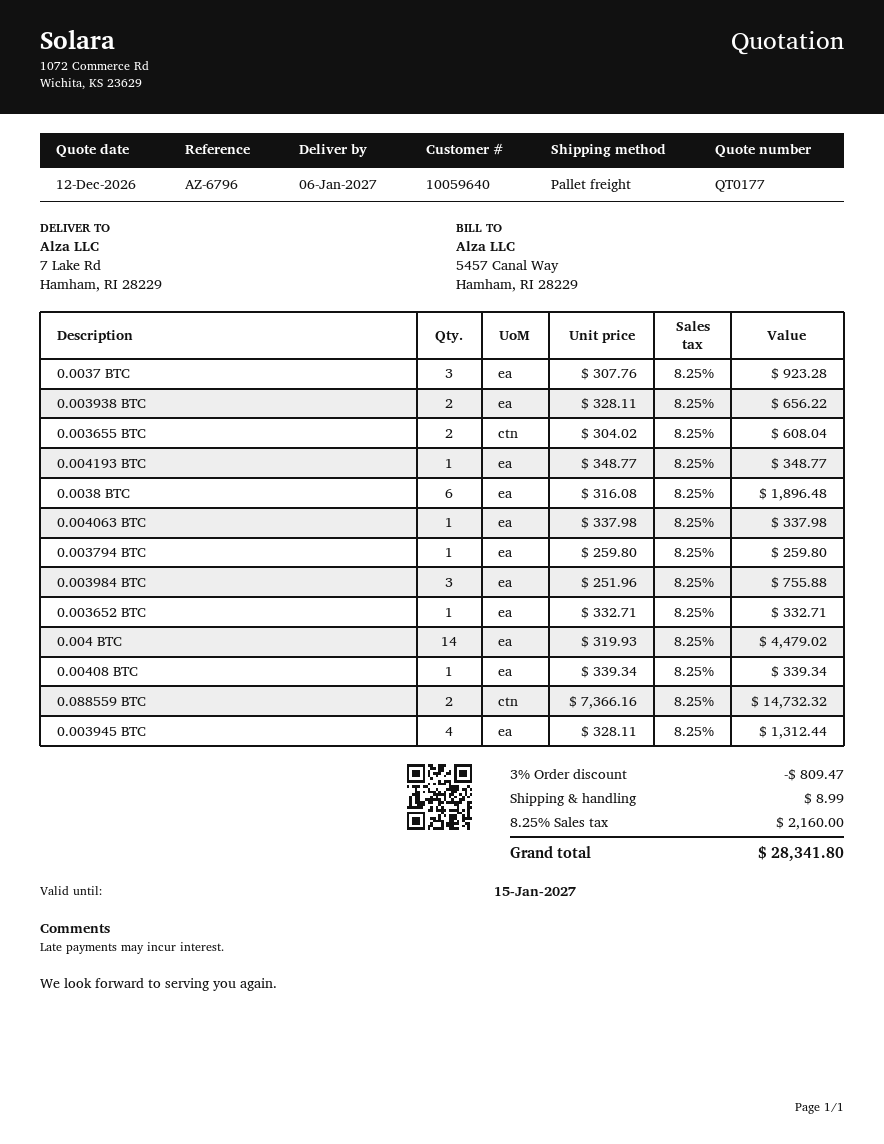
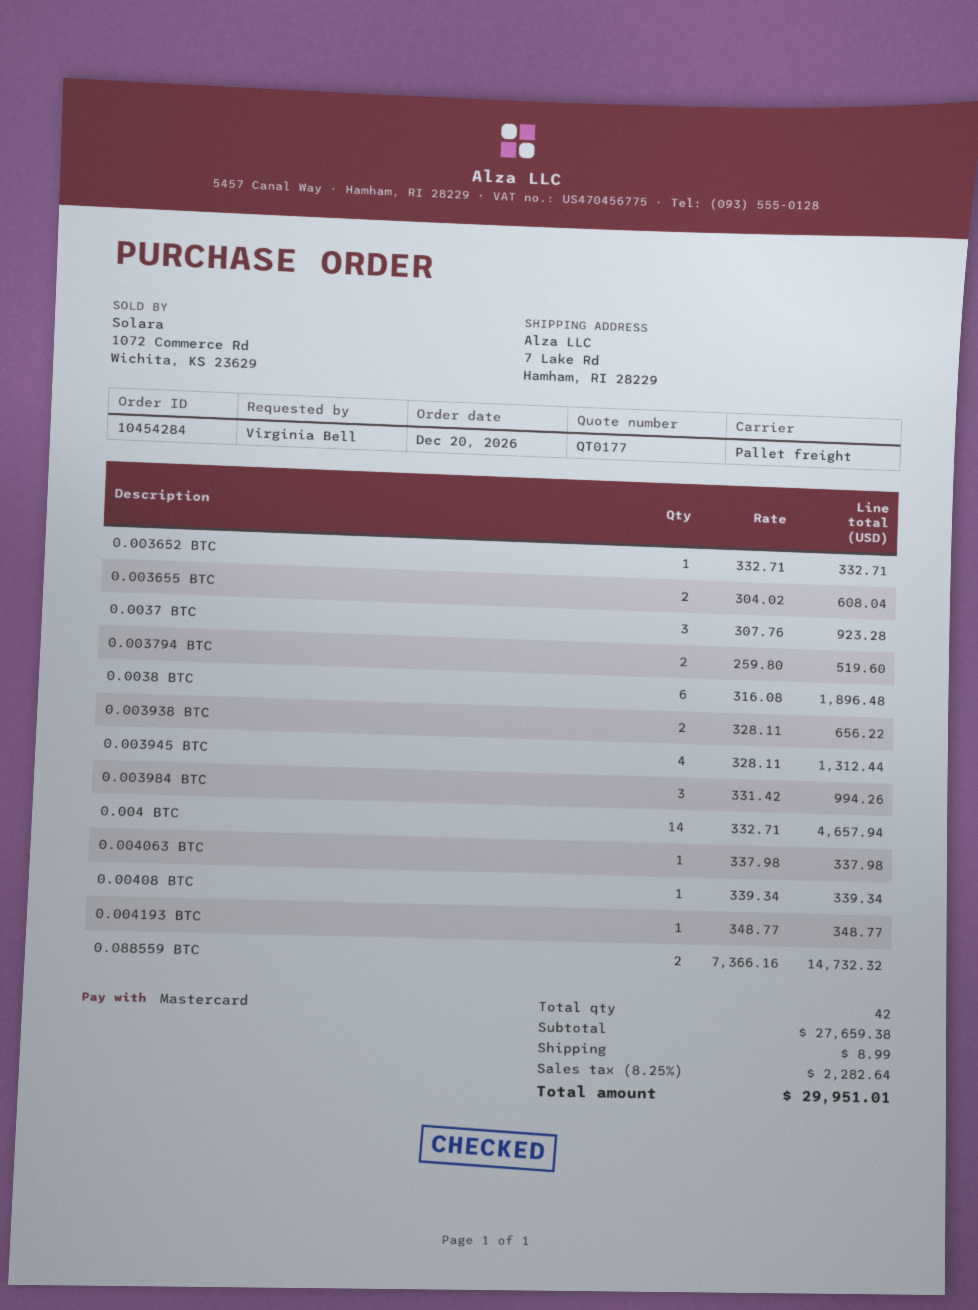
0.003794 BTC: 1 x 259.80 = 259.80 -> 2 x 259.80 = 519.60
0.003984 BTC: 3 x 251.96 = 755.88 -> 3 x 331.42 = 994.26
0.004 BTC: 14 x 319.93 = 4479.02 -> 14 x 332.71 = 4657.94
discount: 3% = 809.47 -> none
tax: 8.25% = 2160.00 -> 8.25% = 2282.64
total: 28341.80 -> 29951.01

